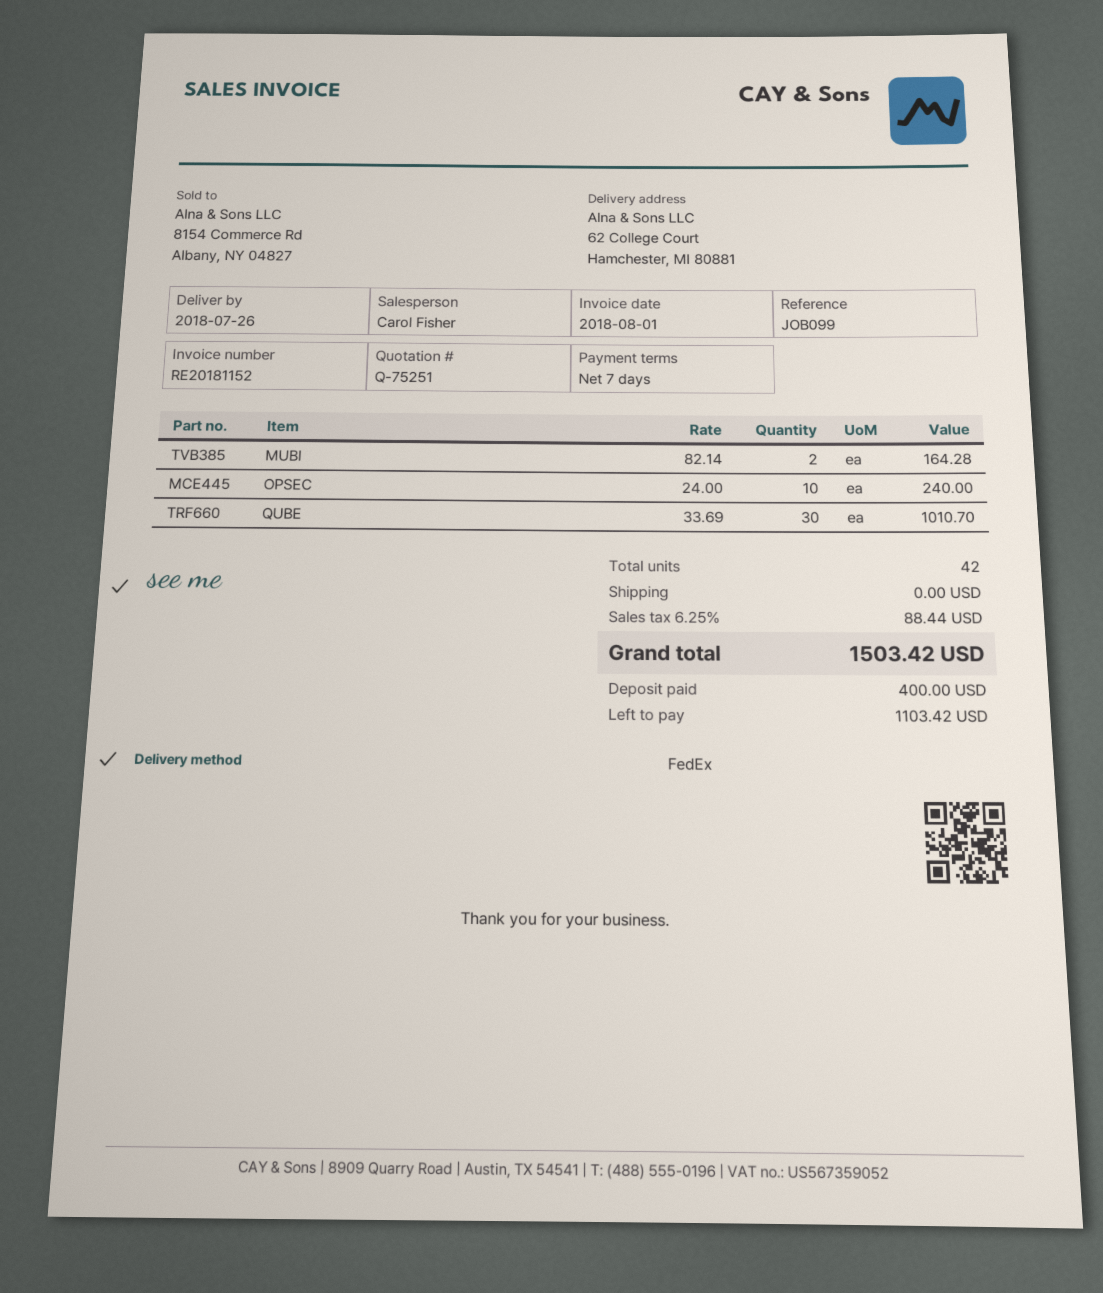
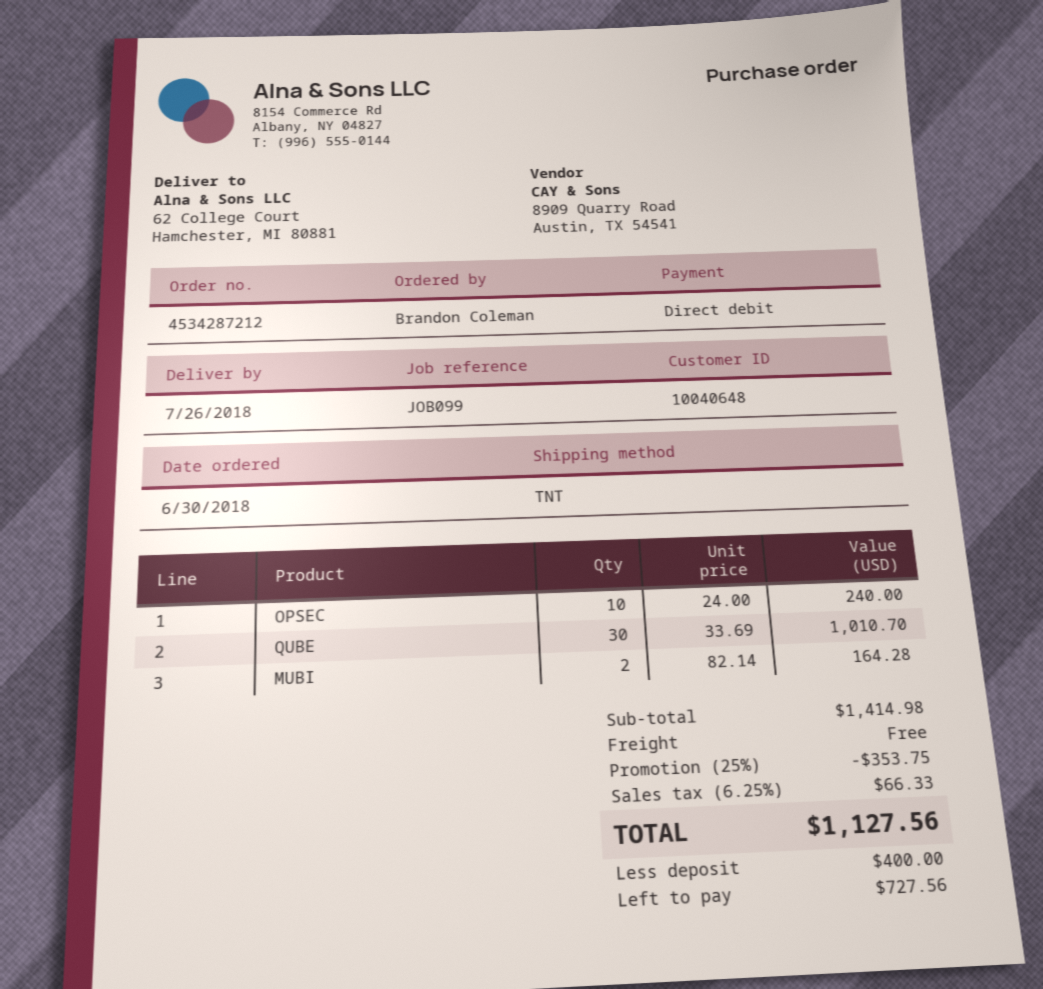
shipping method: FedEx -> TNT
discount: none -> 25% = 353.75
tax: 6.25% = 88.44 -> 6.25% = 66.33
total: 1503.42 -> 1127.56
balance: 1103.42 -> 727.56

